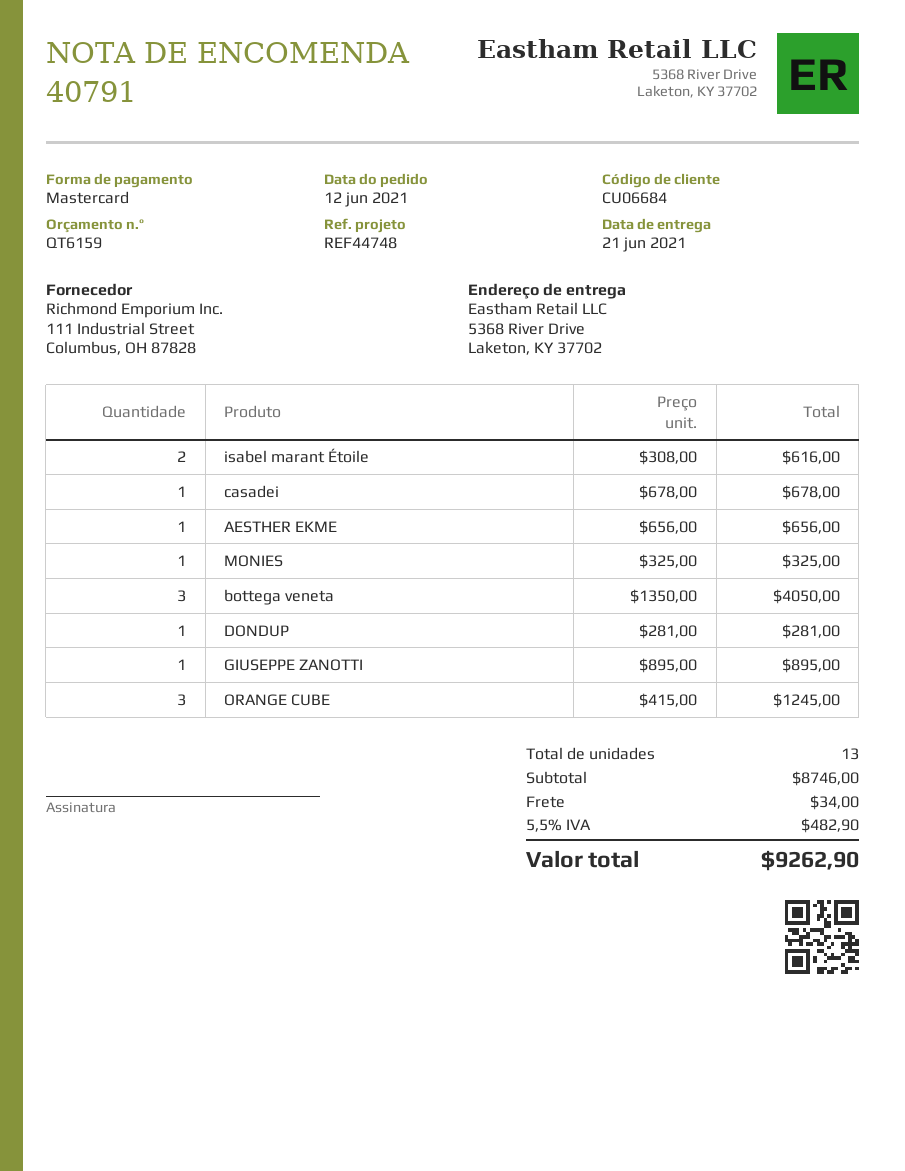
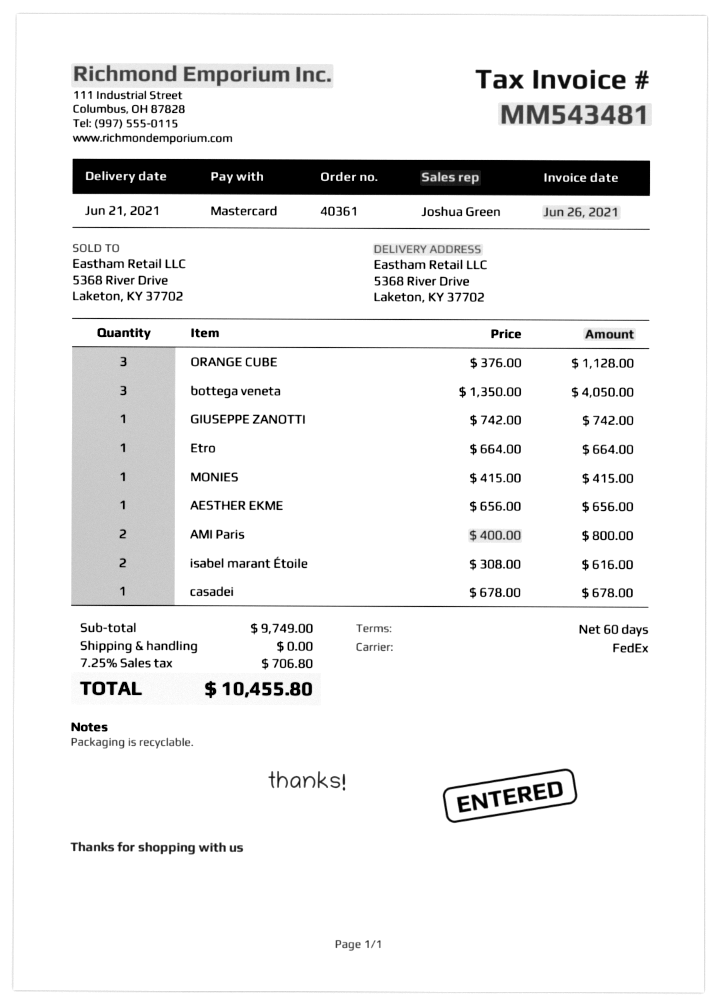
order number: 40791 -> 40361
MONIES: 1 x 325.00 = 325.00 -> 1 x 415.00 = 415.00
DONDUP: 1 x 281.00 = 281.00 -> none
GIUSEPPE ZANOTTI: 1 x 895.00 = 895.00 -> 1 x 742.00 = 742.00
ORANGE CUBE: 3 x 415.00 = 1245.00 -> 3 x 376.00 = 1128.00
Etro: none -> 1 x 664.00 = 664.00
AMI Paris: none -> 2 x 400.00 = 800.00
subtotal: 8746.00 -> 9749.00
shipping: 34.00 -> 0.00
tax: 5.5% = 482.90 -> 7.25% = 706.80
total: 9262.90 -> 10455.80

